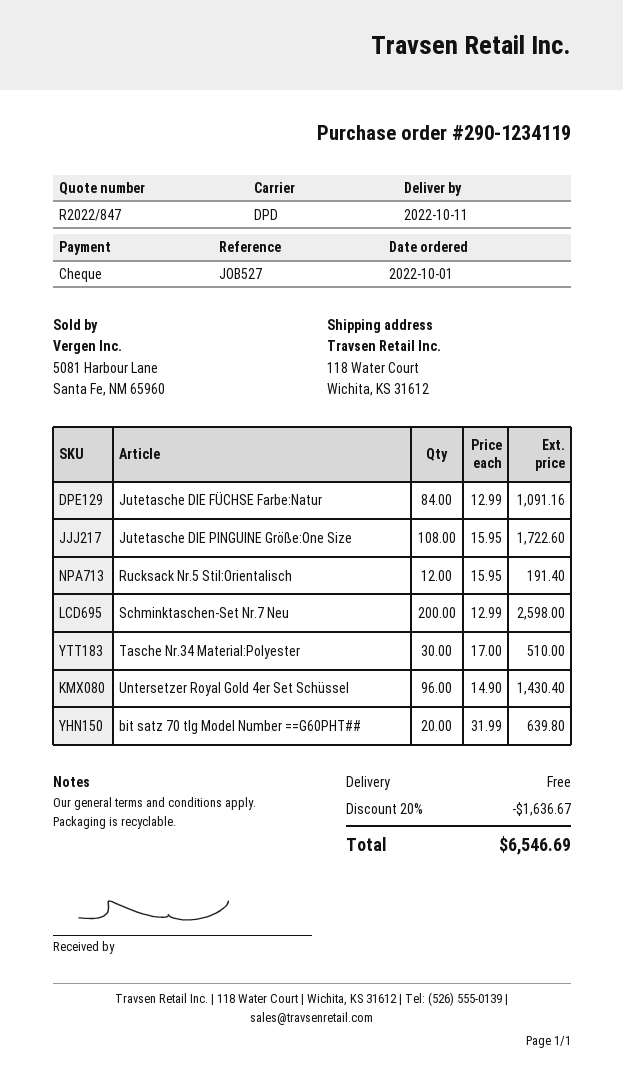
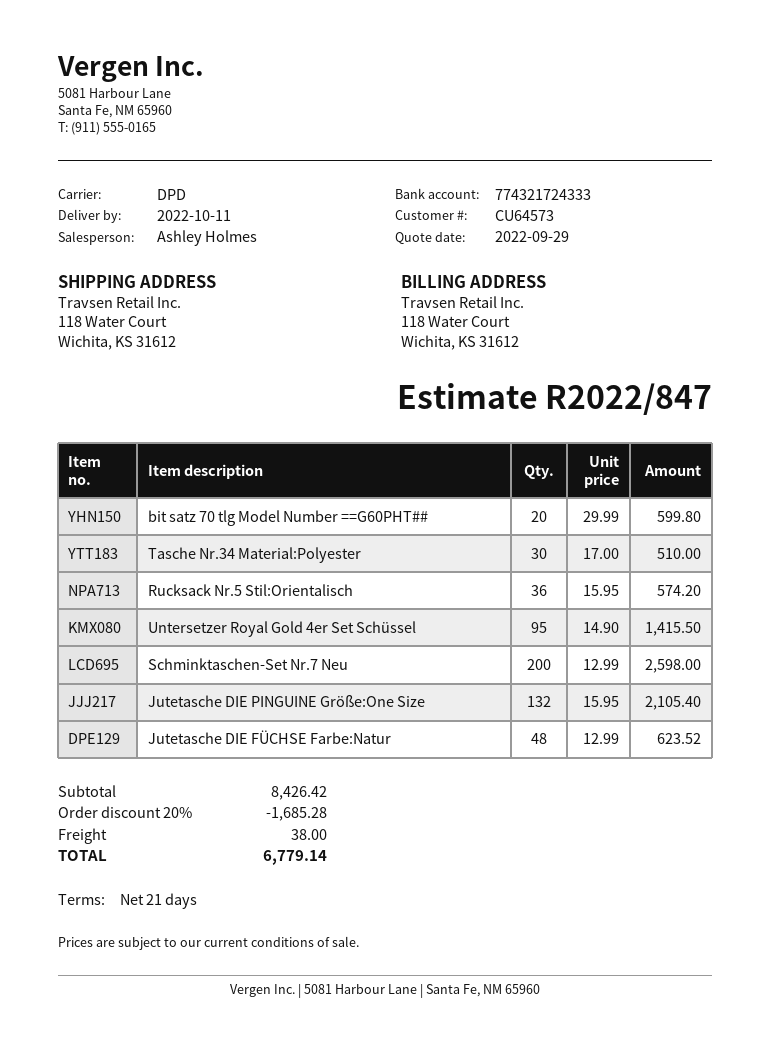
Jutetasche DIE FÜCHSE Farbe:Natur: 84 x 12.99 = 1091.16 -> 48 x 12.99 = 623.52
Jutetasche DIE PINGUINE Größe:One Size: 108 x 15.95 = 1722.60 -> 132 x 15.95 = 2105.40
Rucksack Nr.5 Stil:Orientalisch: 12 x 15.95 = 191.40 -> 36 x 15.95 = 574.20
Untersetzer Royal Gold 4er Set Schüssel: 96 x 14.90 = 1430.40 -> 95 x 14.90 = 1415.50
bit satz 70 tlg Model Number ==G60PHT##: 20 x 31.99 = 639.80 -> 20 x 29.99 = 599.80
discount: 20% = 1636.67 -> 20% = 1685.28
shipping: 0.00 -> 38.00
total: 6546.69 -> 6779.14

